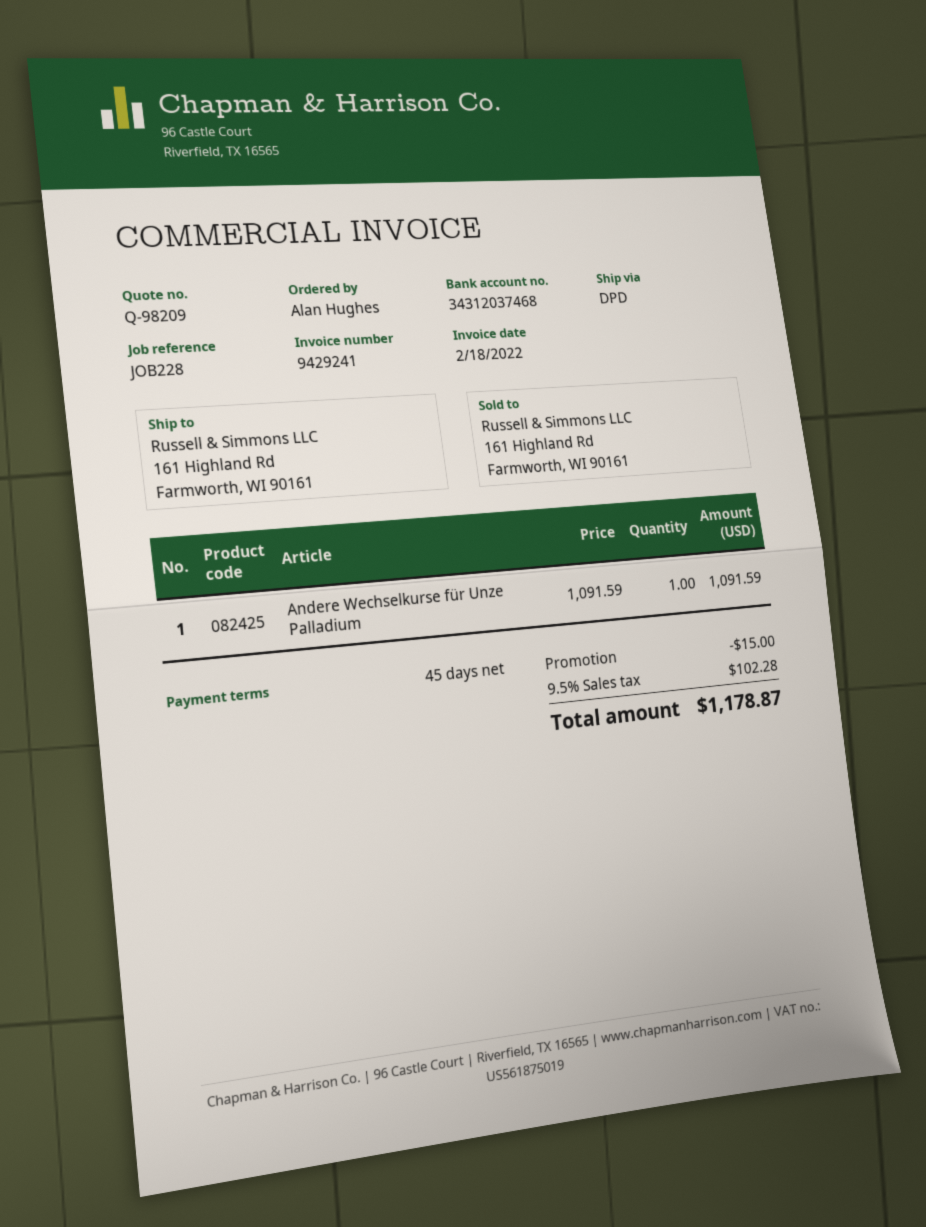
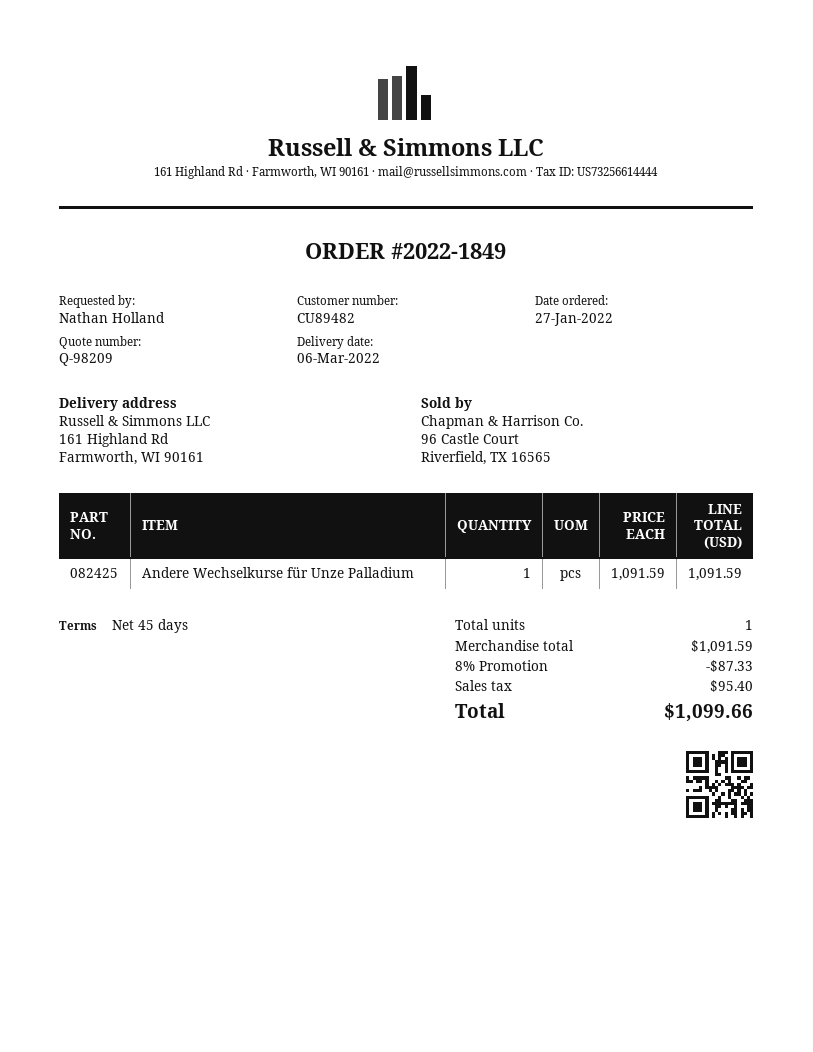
ordered by: Alan Hughes -> Nathan Holland
discount: 15.00 -> 87.33
tax: 102.28 -> 95.40
total: 1178.87 -> 1099.66

